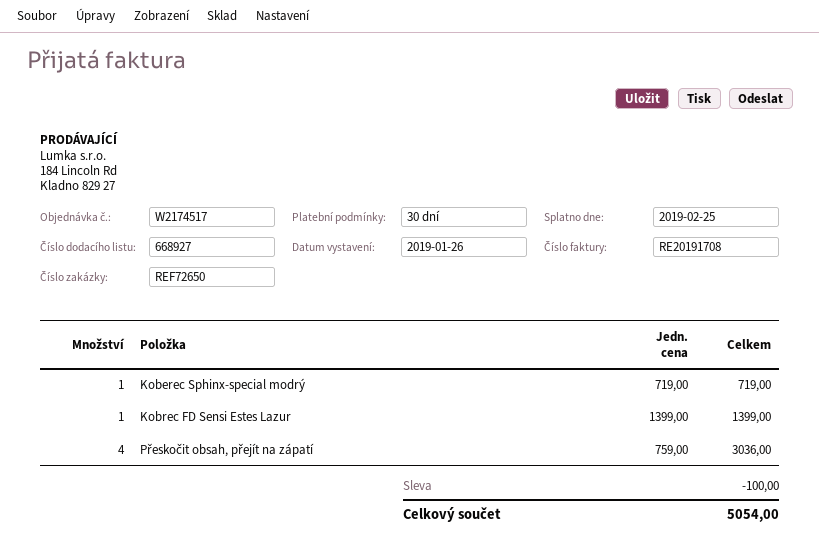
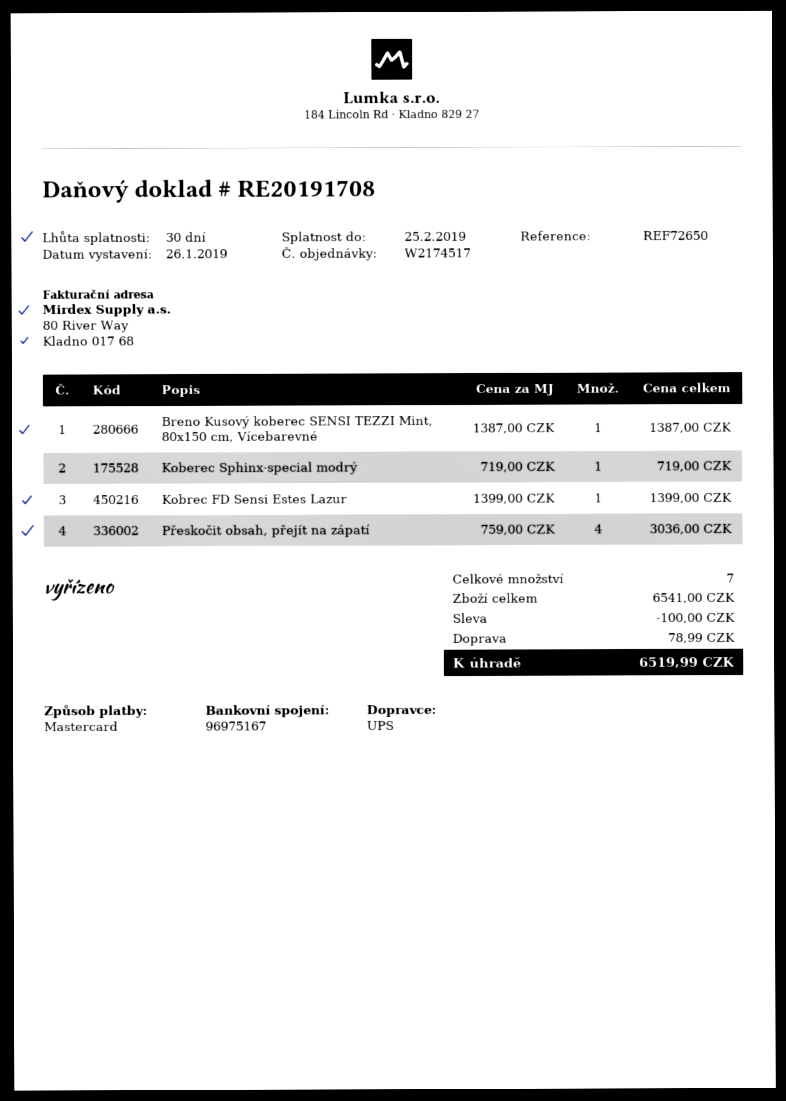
Breno Kusový koberec SENSI TEZZI Mint, 80x150 cm, Vícebarevné: none -> 1 x 1387.00 = 1387.00
shipping: none -> 78.99
total: 5054.00 -> 6519.99

